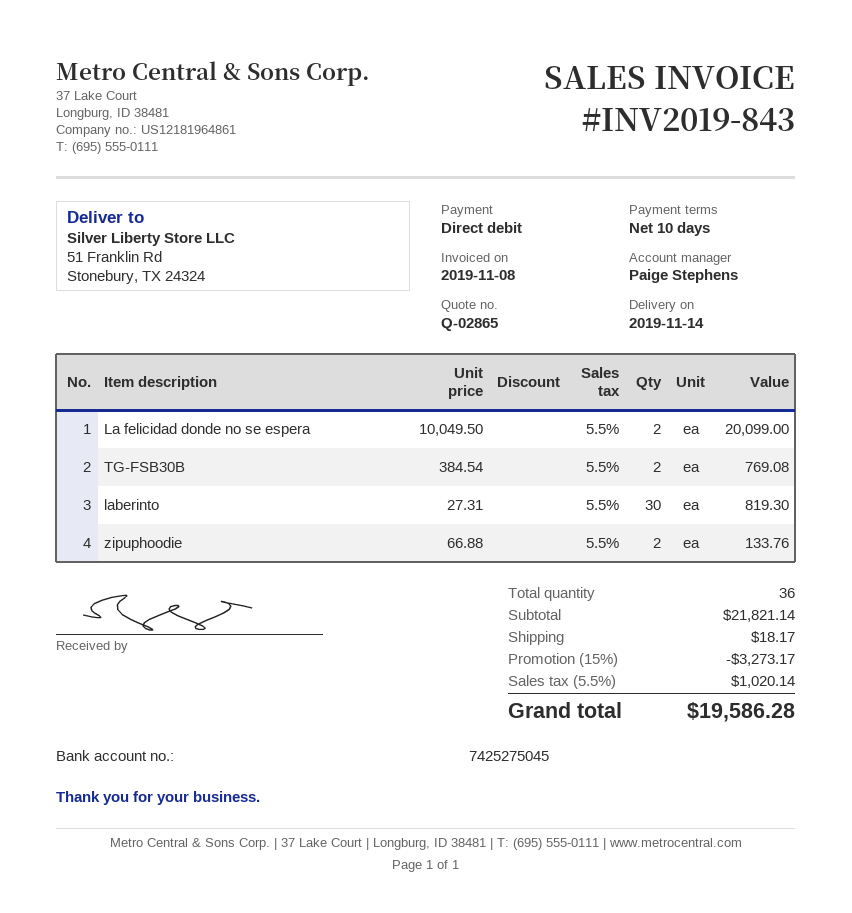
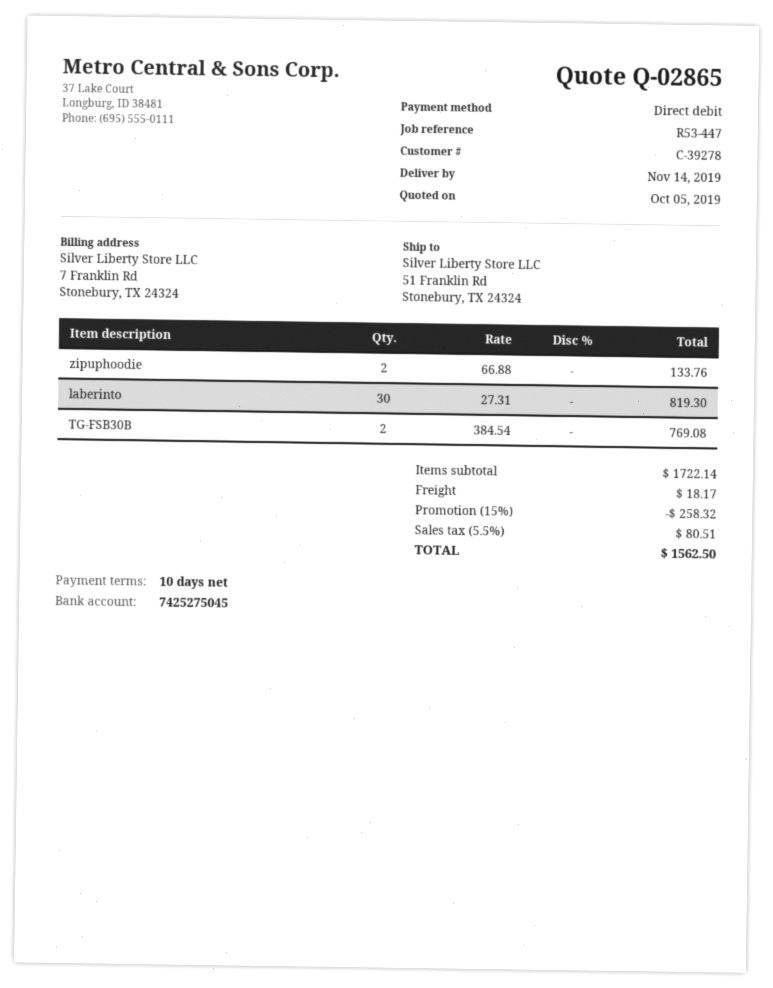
La felicidad donde no se espera: 2 x 10049.50 = 20099.00 -> none
subtotal: 21821.14 -> 1722.14
discount: 15% = 3273.17 -> 15% = 258.32
tax: 5.5% = 1020.14 -> 5.5% = 80.51
total: 19586.28 -> 1562.50

